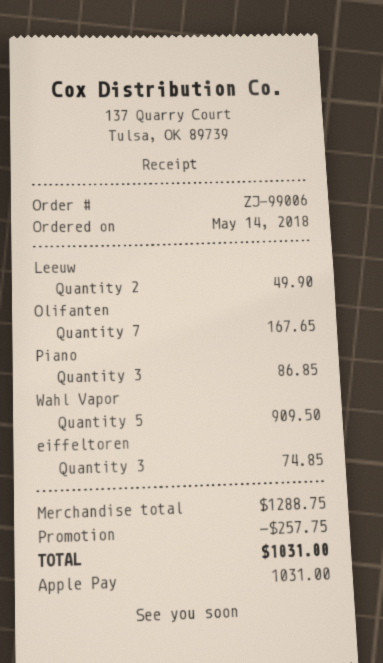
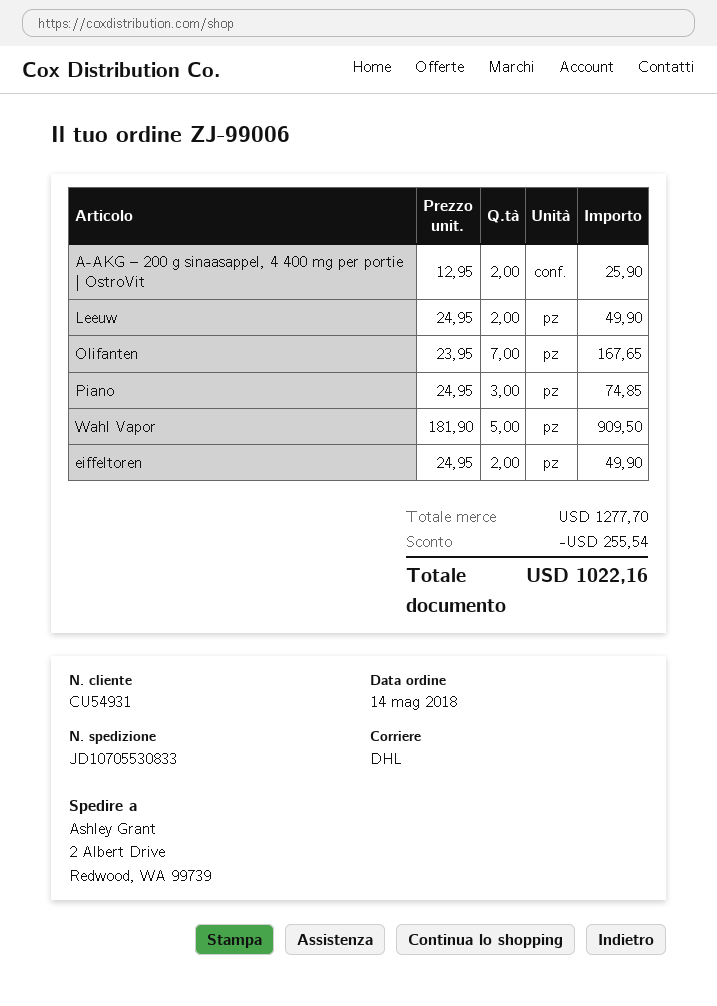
Piano: 3 for 86.85 -> 3 for 74.85
eiffeltoren: 3 for 74.85 -> 2 for 49.90
A‑AKG – 200 g sinaasappel, 4 400 mg per portie | OstroVit: none -> 2 for 25.90
subtotal: 1288.75 -> 1277.70
discount: 257.75 -> 255.54
total: 1031.00 -> 1022.16

